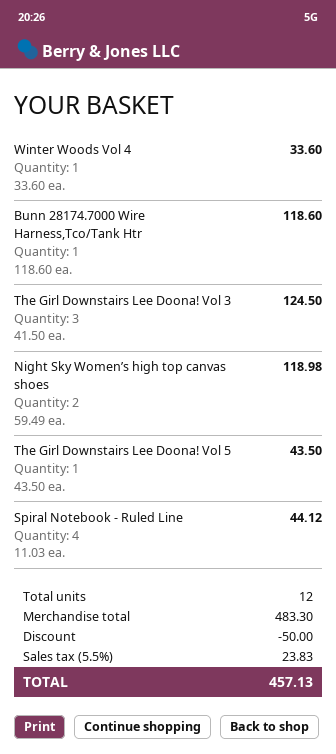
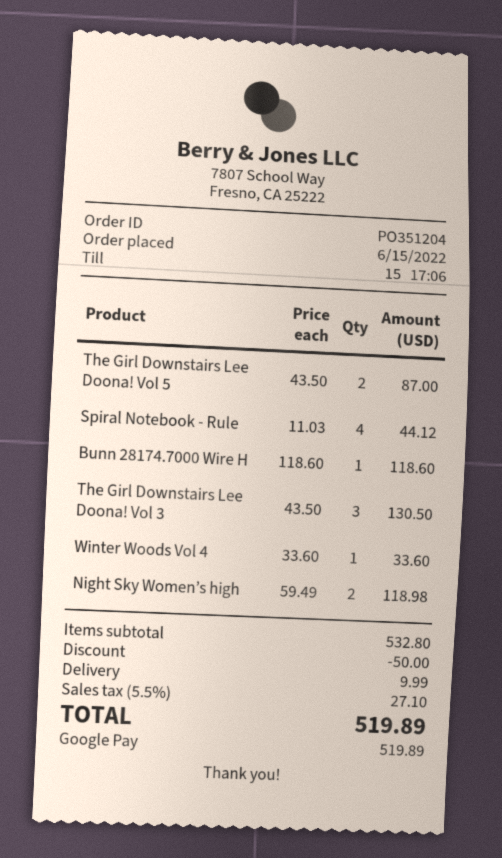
The Girl Downstairs Lee Doona! Vol 3: 3 x 41.50 = 124.50 -> 3 x 43.50 = 130.50
The Girl Downstairs Lee Doona! Vol 5: 1 x 43.50 = 43.50 -> 2 x 43.50 = 87.00
subtotal: 483.30 -> 532.80
shipping: none -> 9.99
tax: 5.5% = 23.83 -> 5.5% = 27.10
total: 457.13 -> 519.89

